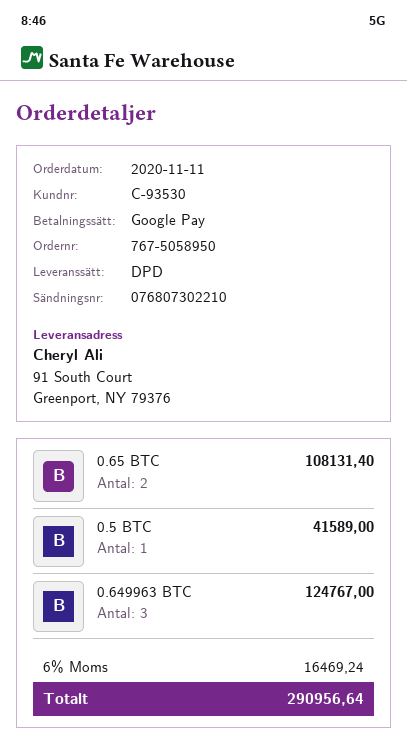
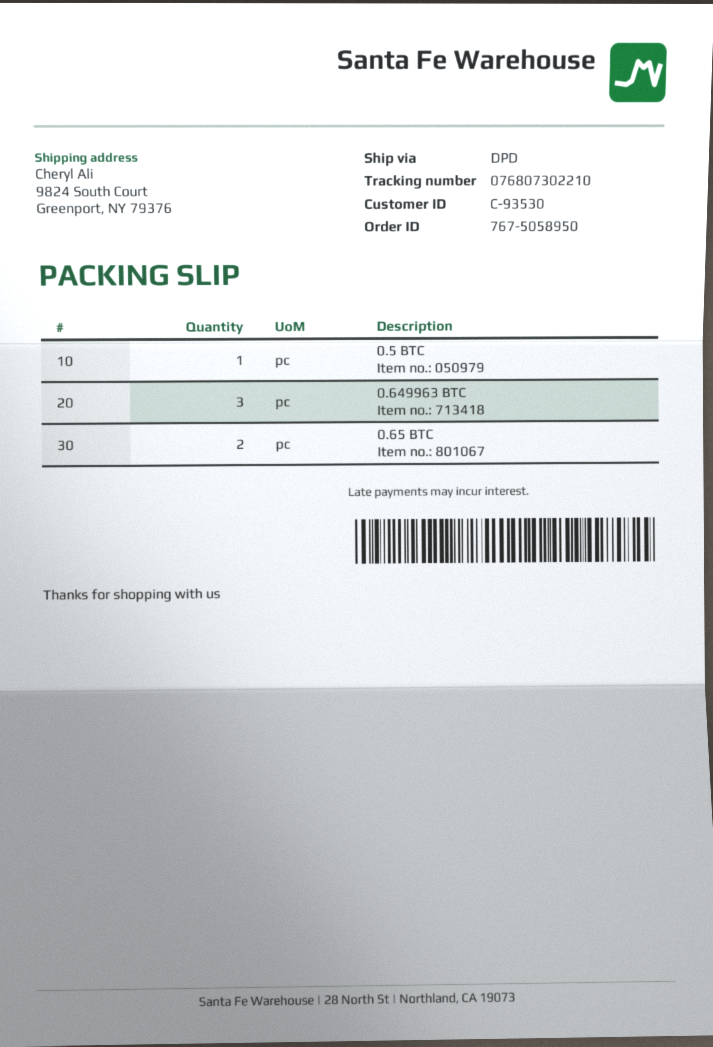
ship to: 91 South Court, Greenport, NY 79376 -> 9824 South Court, Greenport, NY 79376

